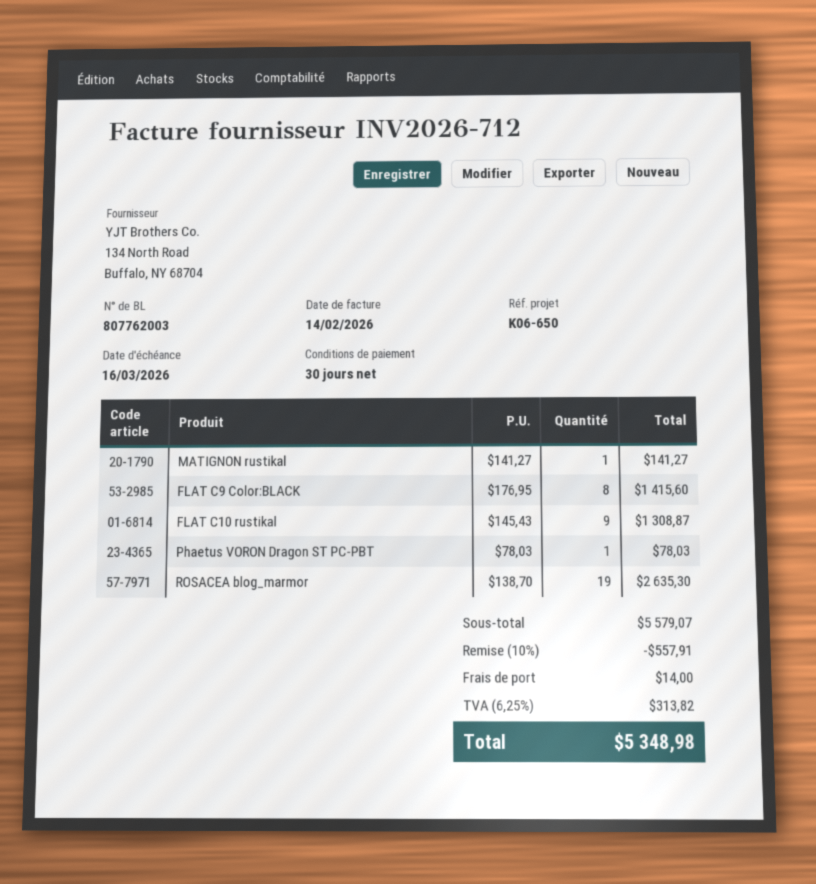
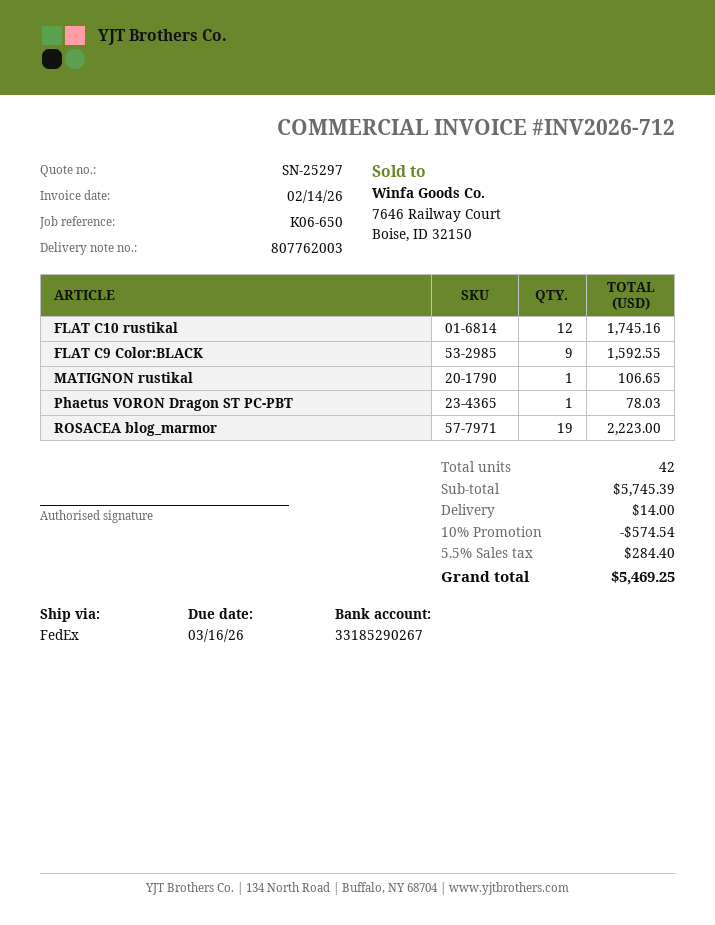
MATIGNON rustikal: 1 for 141.27 -> 1 for 106.65
FLAT C9 Color:BLACK: 8 for 1415.60 -> 9 for 1592.55
FLAT C10 rustikal: 9 for 1308.87 -> 12 for 1745.16
ROSACEA blog_marmor: 19 for 2635.30 -> 19 for 2223.00
subtotal: 5579.07 -> 5745.39
discount: 10% = 557.91 -> 10% = 574.54
tax: 6.25% = 313.82 -> 5.5% = 284.40
total: 5348.98 -> 5469.25

